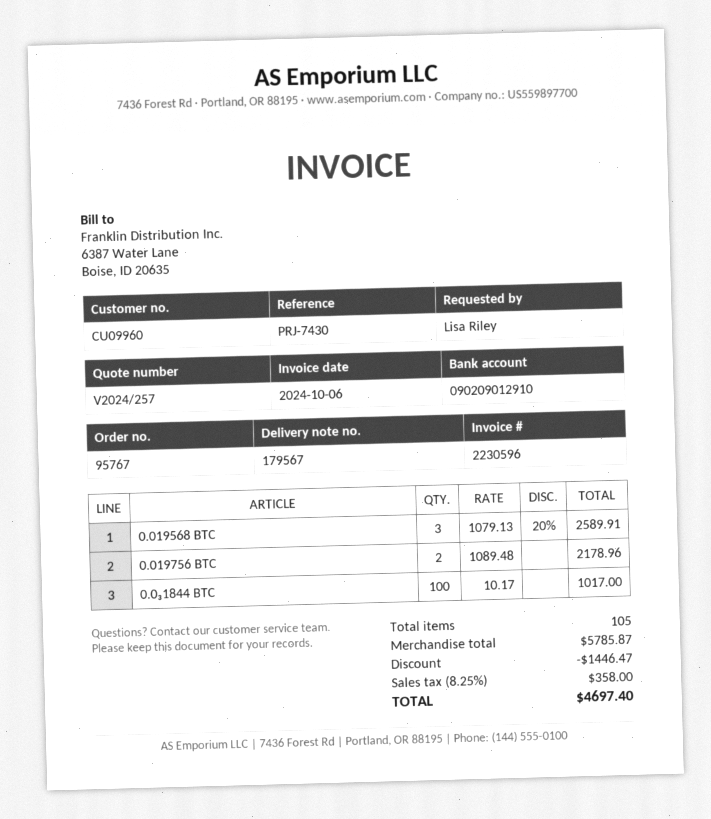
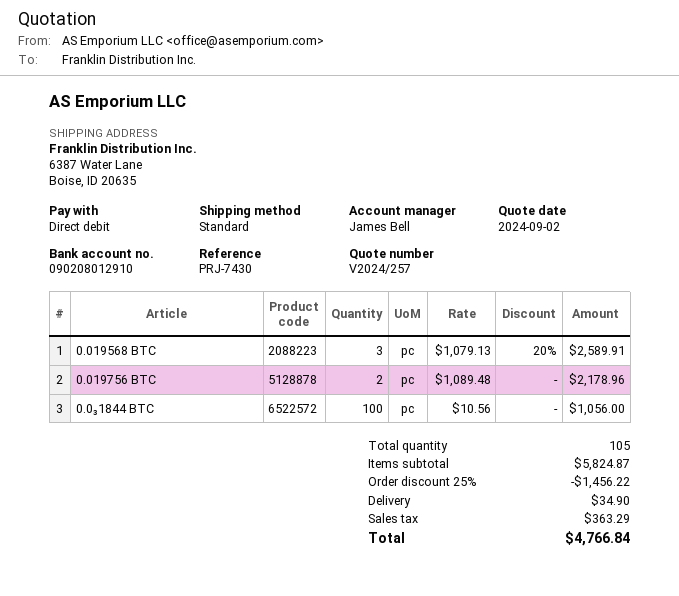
bank account: 090209012910 -> 090208012910
0.0₃1844 BTC: 100 x 10.17 = 1017.00 -> 100 x 10.56 = 1056.00
subtotal: 5785.87 -> 5824.87
discount: 1446.47 -> 1456.22
shipping: none -> 34.90
tax: 358.00 -> 363.29
total: 4697.40 -> 4766.84

